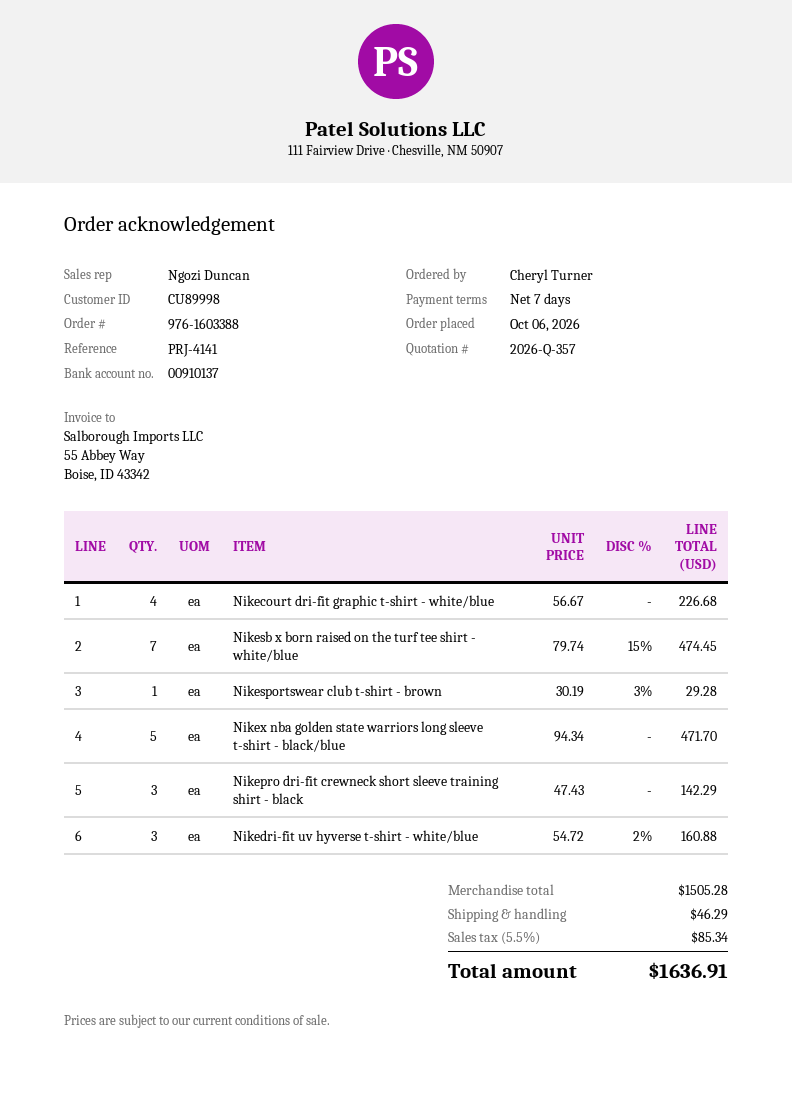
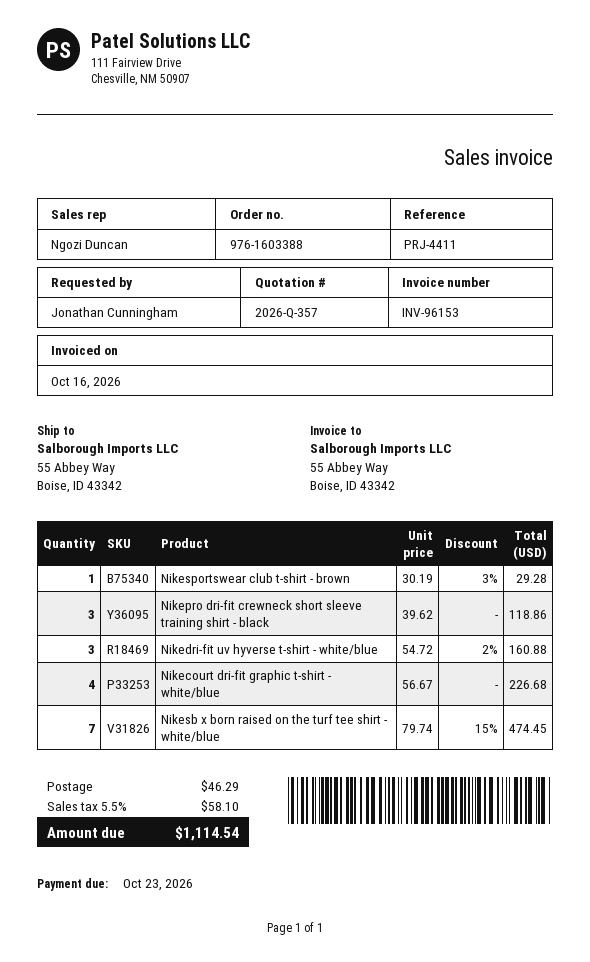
reference: PRJ-4141 -> PRJ-4411
ordered by: Cheryl Turner -> Jonathan Cunningham
Nikex nba golden state warriors long sleeve t-shirt - black/blue: 5 x 94.34 = 471.70 -> none
Nikepro dri-fit crewneck short sleeve training shirt - black: 3 x 47.43 = 142.29 -> 3 x 39.62 = 118.86
tax: 5.5% = 85.34 -> 5.5% = 58.10
total: 1636.91 -> 1114.54

